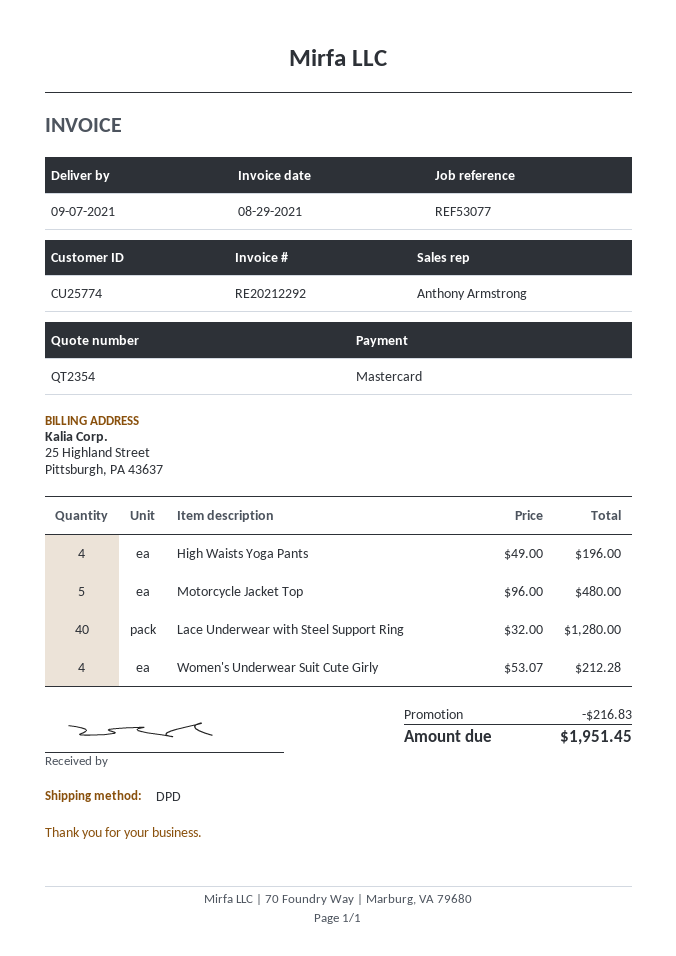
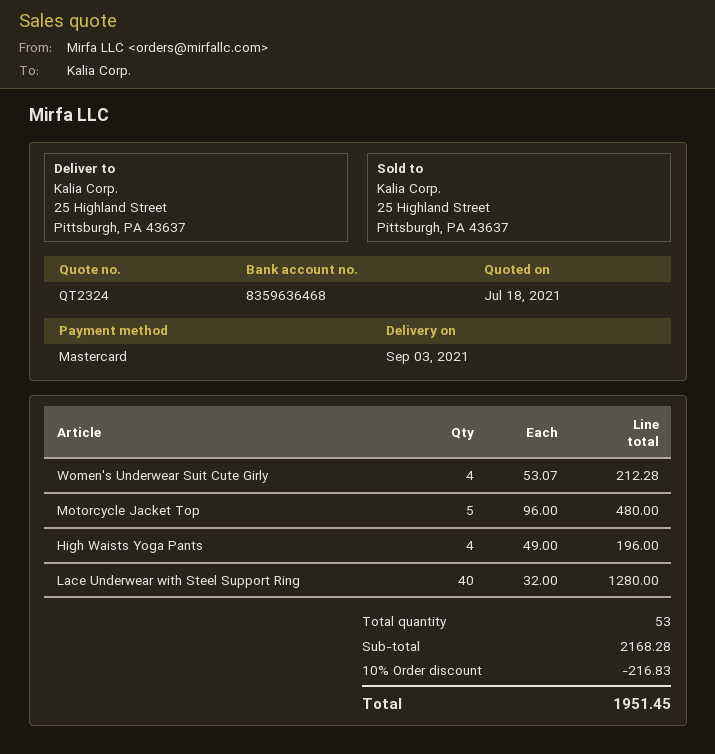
quote number: QT2354 -> QT2324
delivery date: 2021-09-07 -> 2021-09-03

